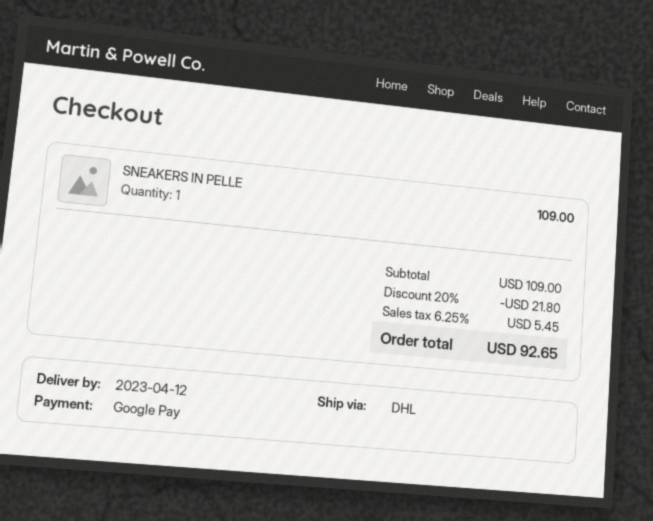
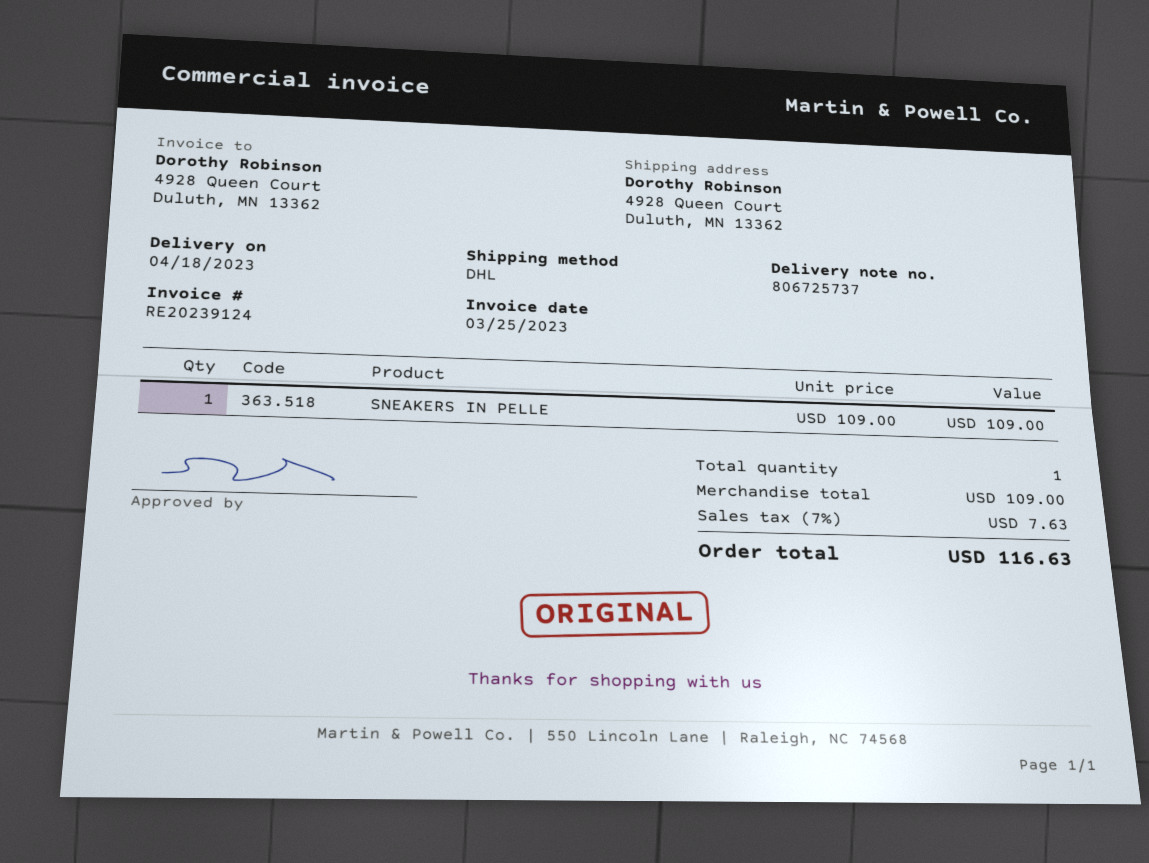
delivery date: 2023-04-12 -> 2023-04-18
discount: 20% = 21.80 -> none
tax: 6.25% = 5.45 -> 7% = 7.63
total: 92.65 -> 116.63

